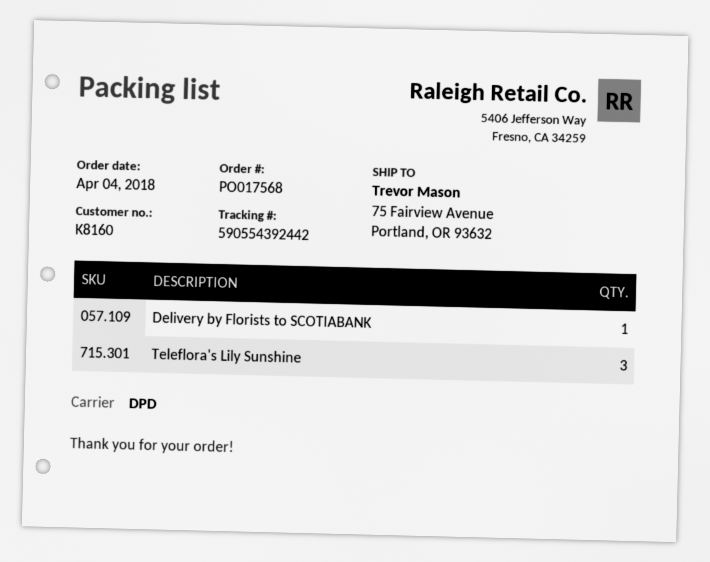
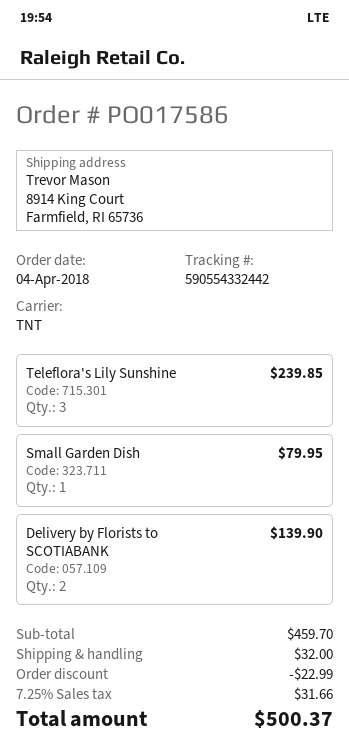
order number: PO017568 -> PO017586
shipping method: DPD -> TNT
tracking number: 590554392442 -> 590554332442
ship to: 75 Fairview Avenue, Portland, OR 93632 -> 8914 King Court, Farmfield, RI 65736
Delivery by Florists to SCOTIABANK: 1 -> 2
Small Garden Dish: none -> 1

